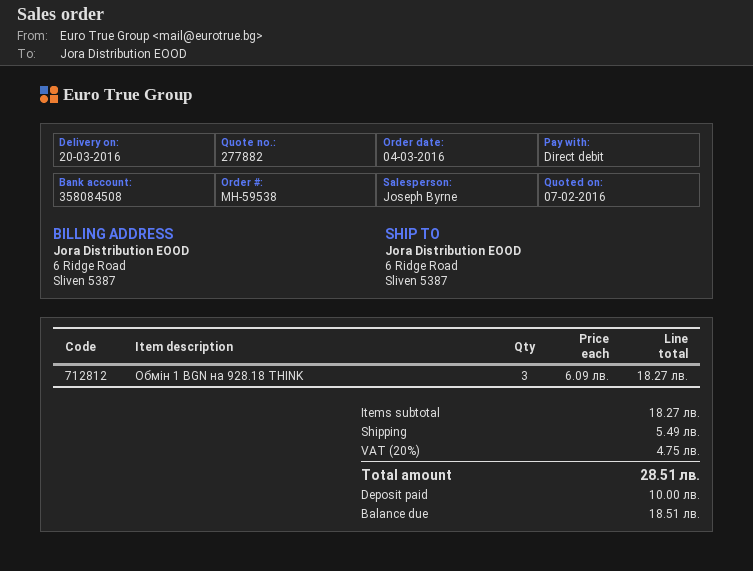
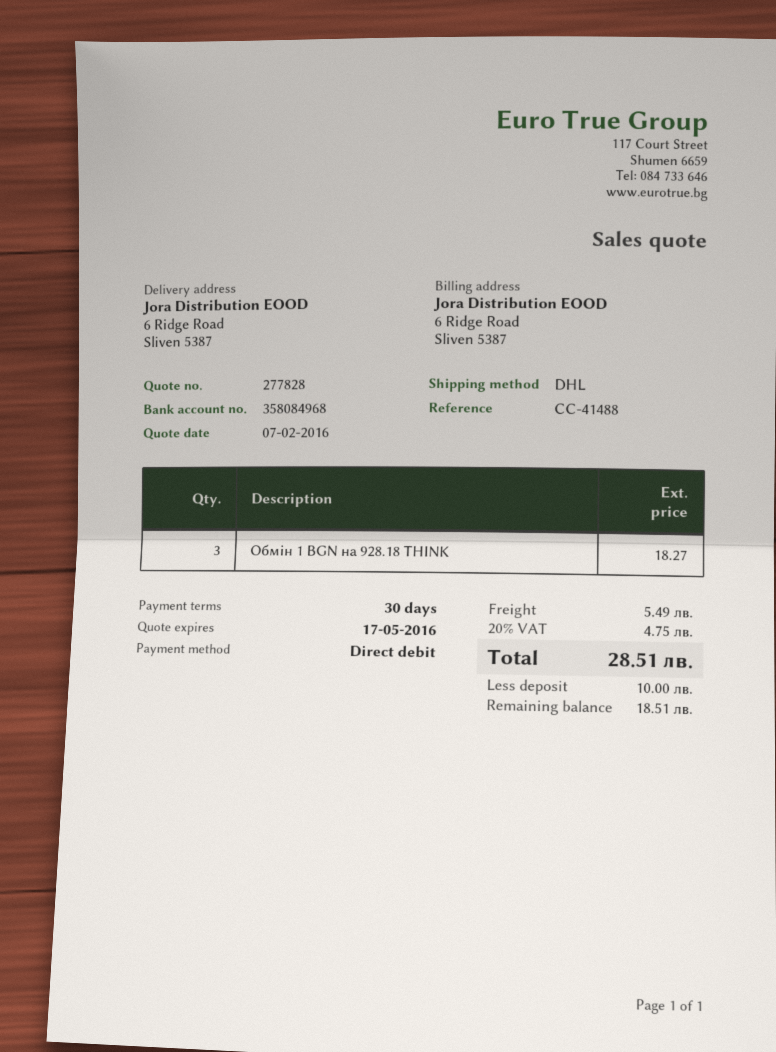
quote number: 277882 -> 277828
bank account: 358084508 -> 358084968

